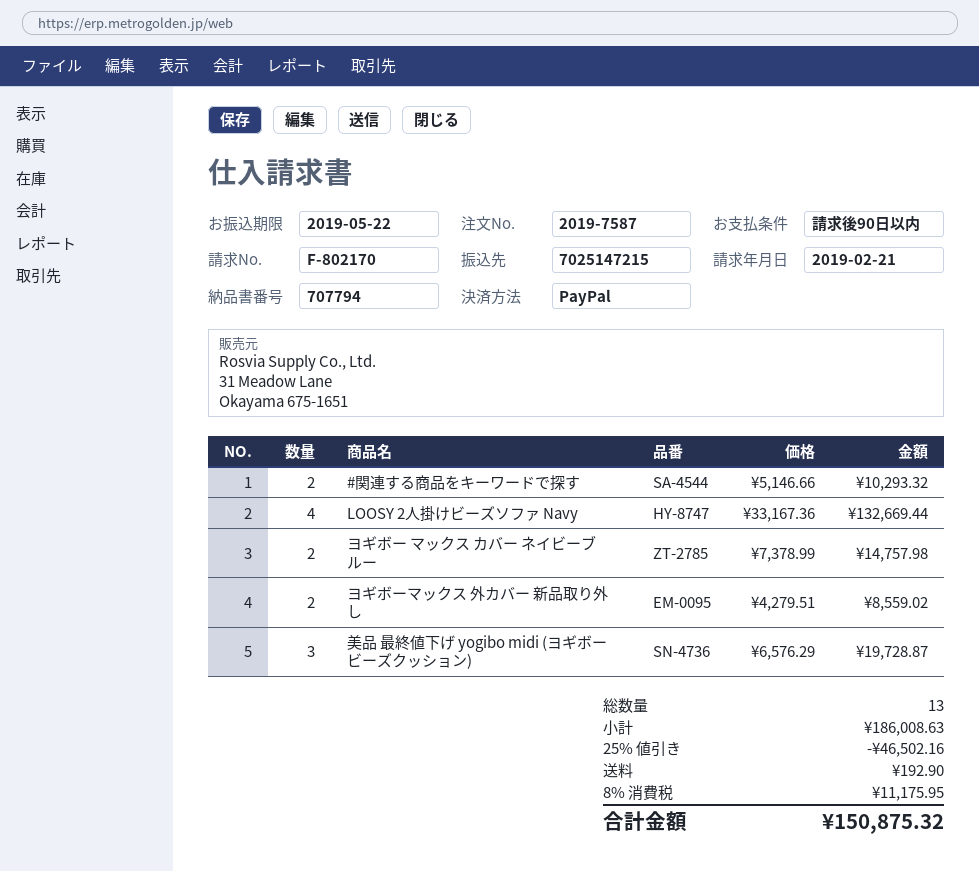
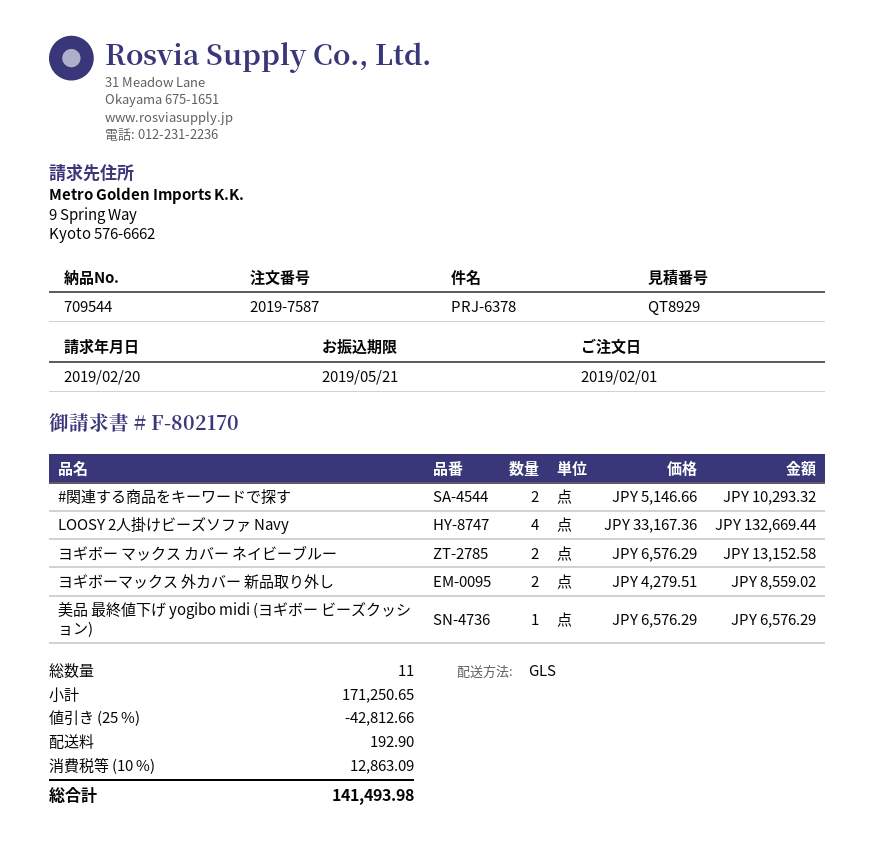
delivery note number: 707794 -> 709544
invoice date: 2019-02-21 -> 2019-02-20
due date: 2019-05-22 -> 2019-05-21
ヨギボー マックス カバー ネイビーブルー: 2 x 7378.99 = 14757.98 -> 2 x 6576.29 = 13152.58
美品 最終値下げ yogibo midi (ヨギボー ビーズクッション): 3 x 6576.29 = 19728.87 -> 1 x 6576.29 = 6576.29
total quantity: 13 -> 11
subtotal: 186008.63 -> 171250.65
discount: 25% = 46502.16 -> 25% = 42812.66
tax: 8% = 11175.95 -> 10% = 12863.09
total: 150875.32 -> 141493.98

